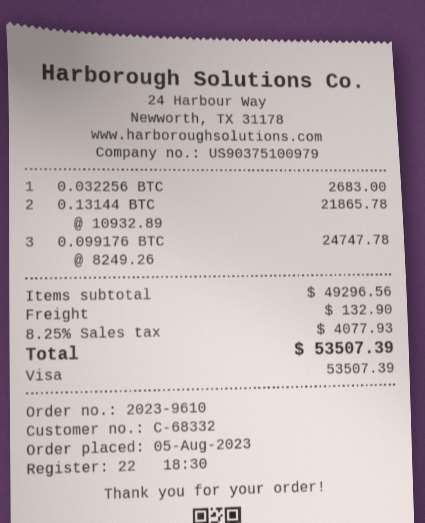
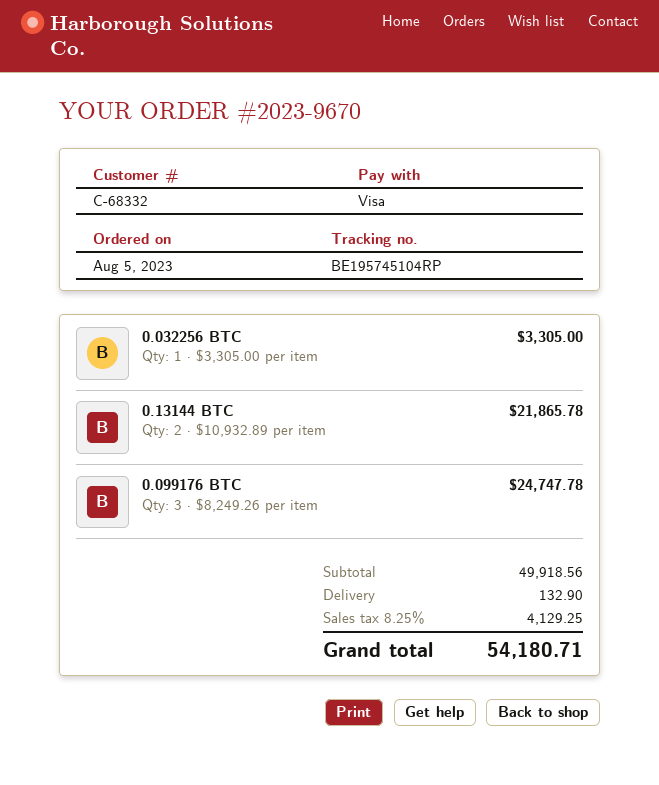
order number: 2023-9610 -> 2023-9670
0.032256 BTC: 1 x 2683.00 = 2683.00 -> 1 x 3305.00 = 3305.00
subtotal: 49296.56 -> 49918.56
tax: 8.25% = 4077.93 -> 8.25% = 4129.25
total: 53507.39 -> 54180.71

